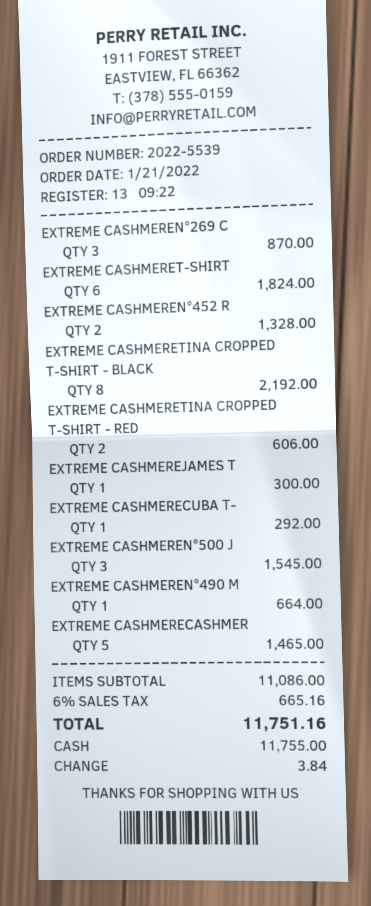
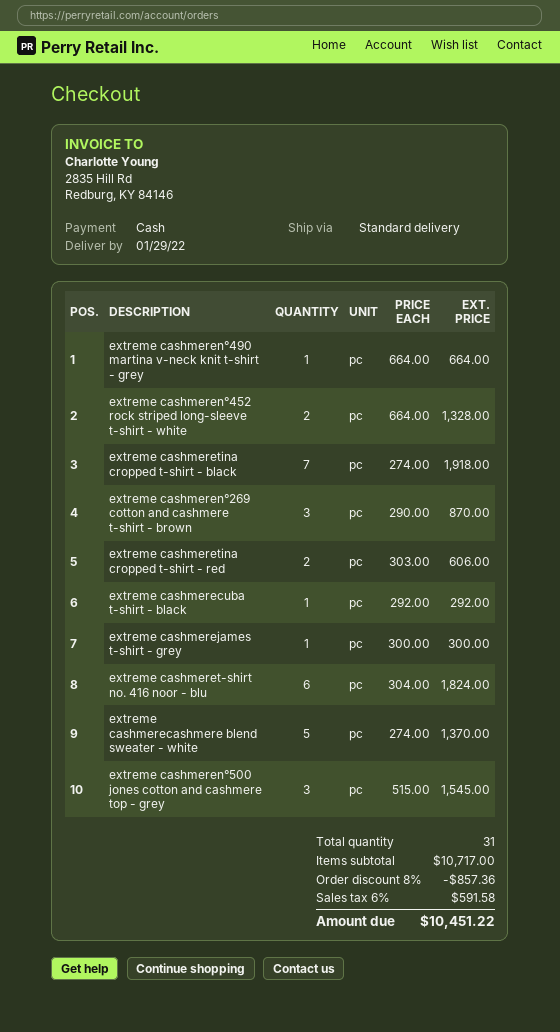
EXTREME CASHMERETINA CROPPED T-SHIRT - BLACK: 8 for 2192.00 -> 7 for 1918.00
EXTREME CASHMERECASHMER: 5 for 1465.00 -> 5 for 1370.00
subtotal: 11086.00 -> 10717.00
discount: none -> 8% = 857.36
tax: 6% = 665.16 -> 6% = 591.58
total: 11751.16 -> 10451.22

